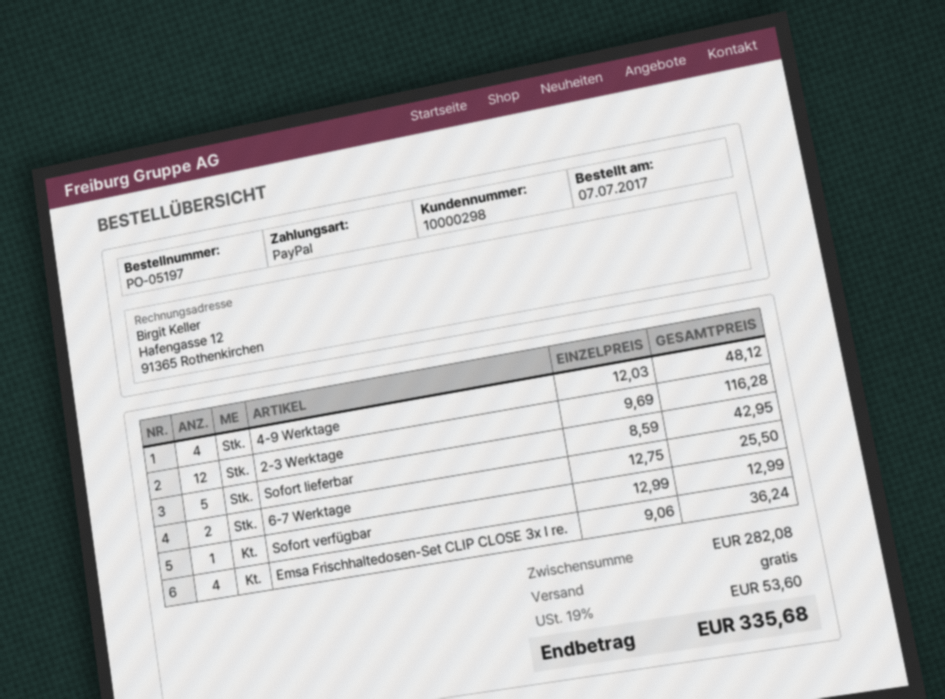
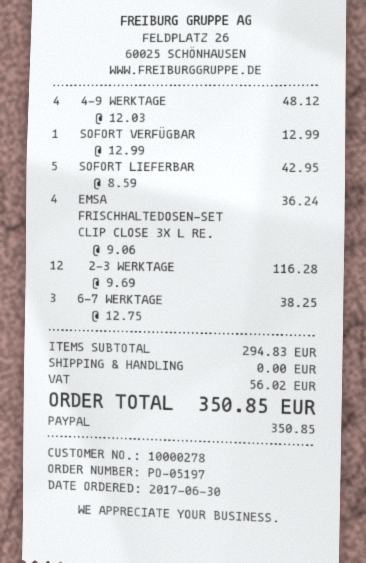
order date: 2017-07-07 -> 2017-06-30
customer number: 10000298 -> 10000278
6-7 Werktage: 2 x 12.75 = 25.50 -> 3 x 12.75 = 38.25
subtotal: 282.08 -> 294.83
tax: 53.60 -> 56.02
total: 335.68 -> 350.85

